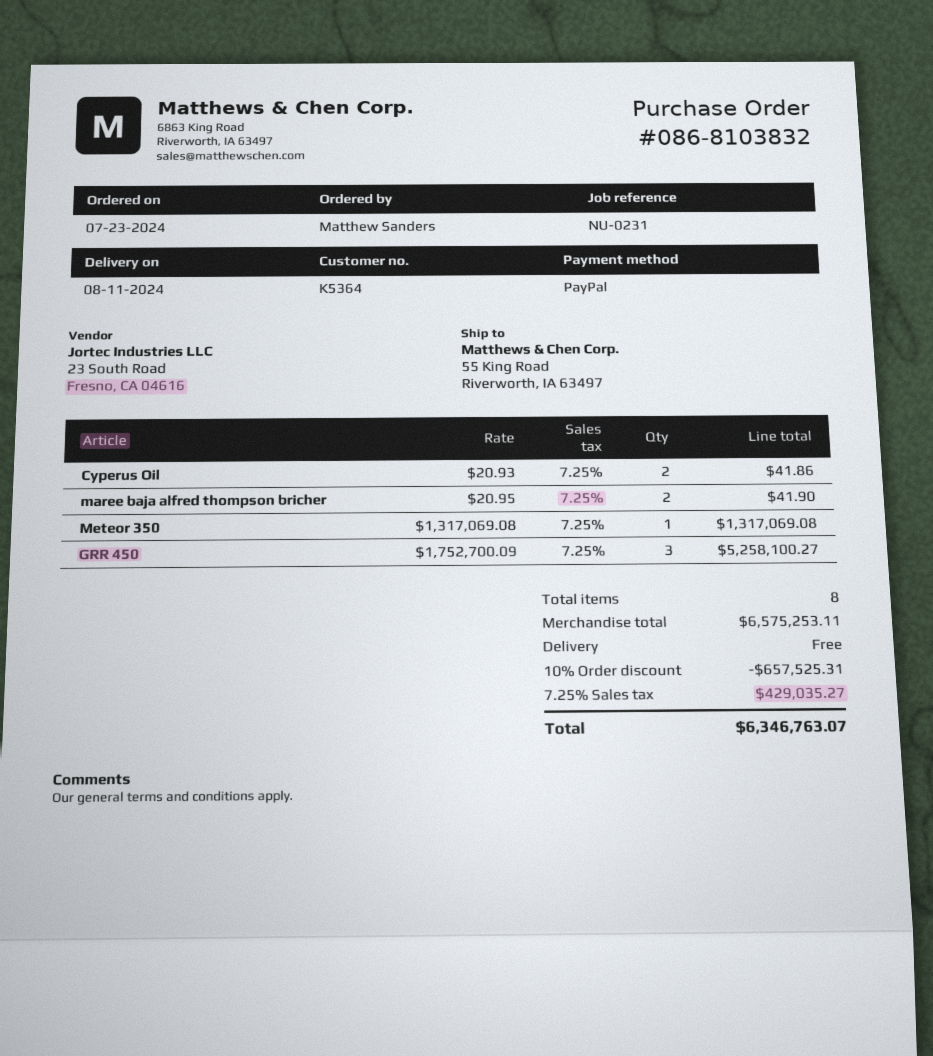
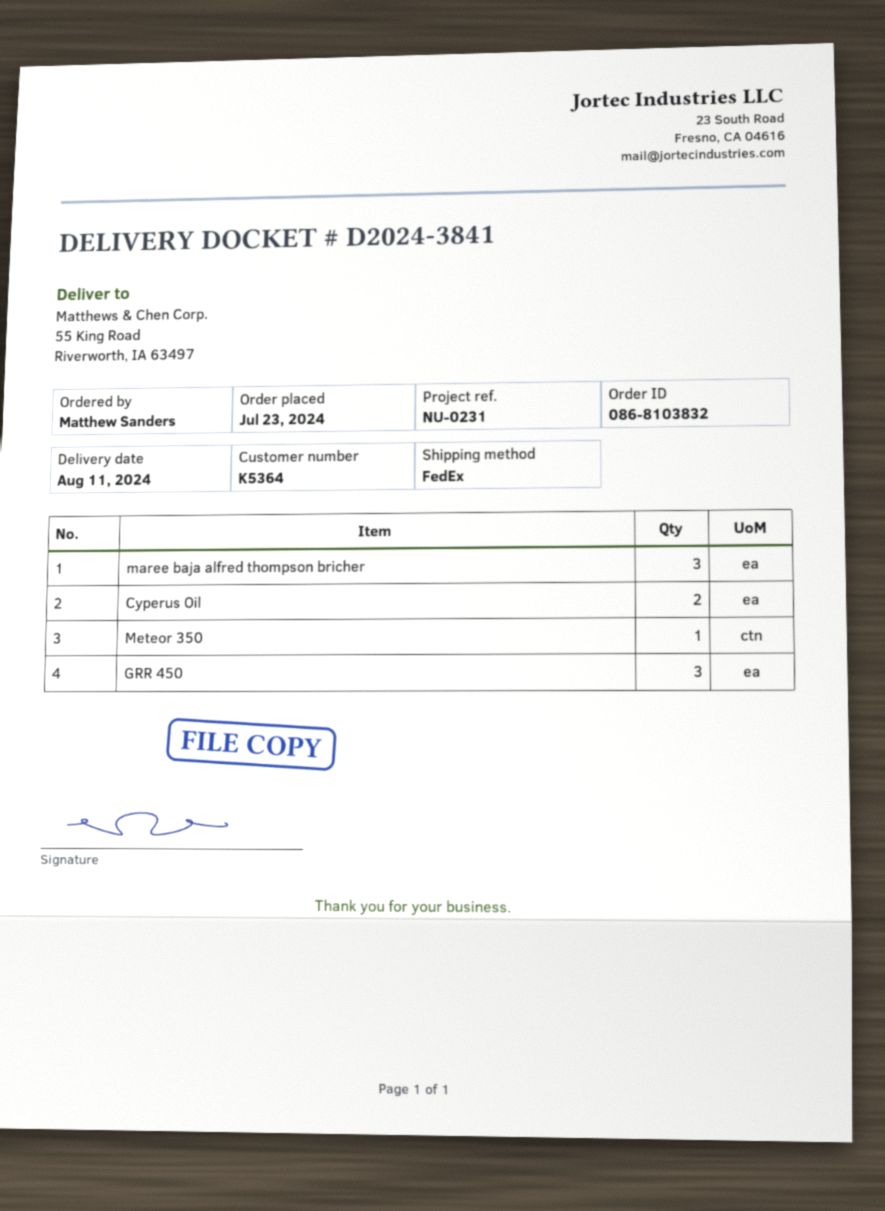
maree baja alfred thompson bricher: 2 -> 3

